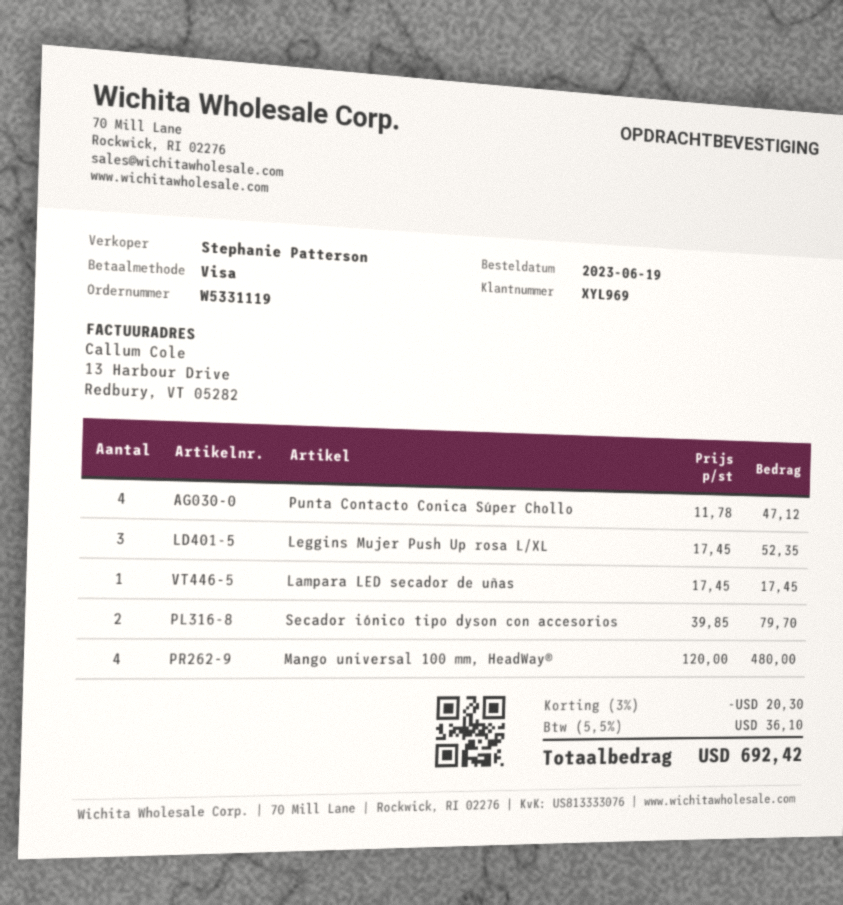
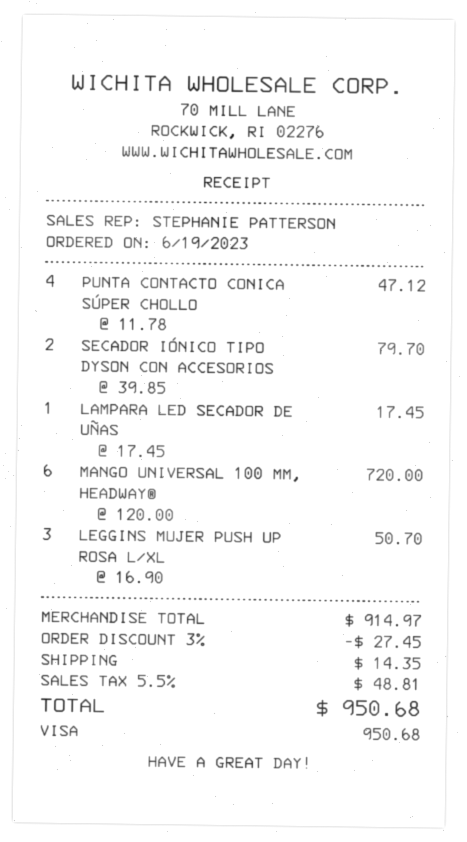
Leggins Mujer Push Up rosa L/XL: 3 x 17.45 = 52.35 -> 3 x 16.90 = 50.70
Mango universal 100 mm, HeadWay®: 4 x 120.00 = 480.00 -> 6 x 120.00 = 720.00
discount: 3% = 20.30 -> 3% = 27.45
shipping: none -> 14.35
tax: 5.5% = 36.10 -> 5.5% = 48.81
total: 692.42 -> 950.68

